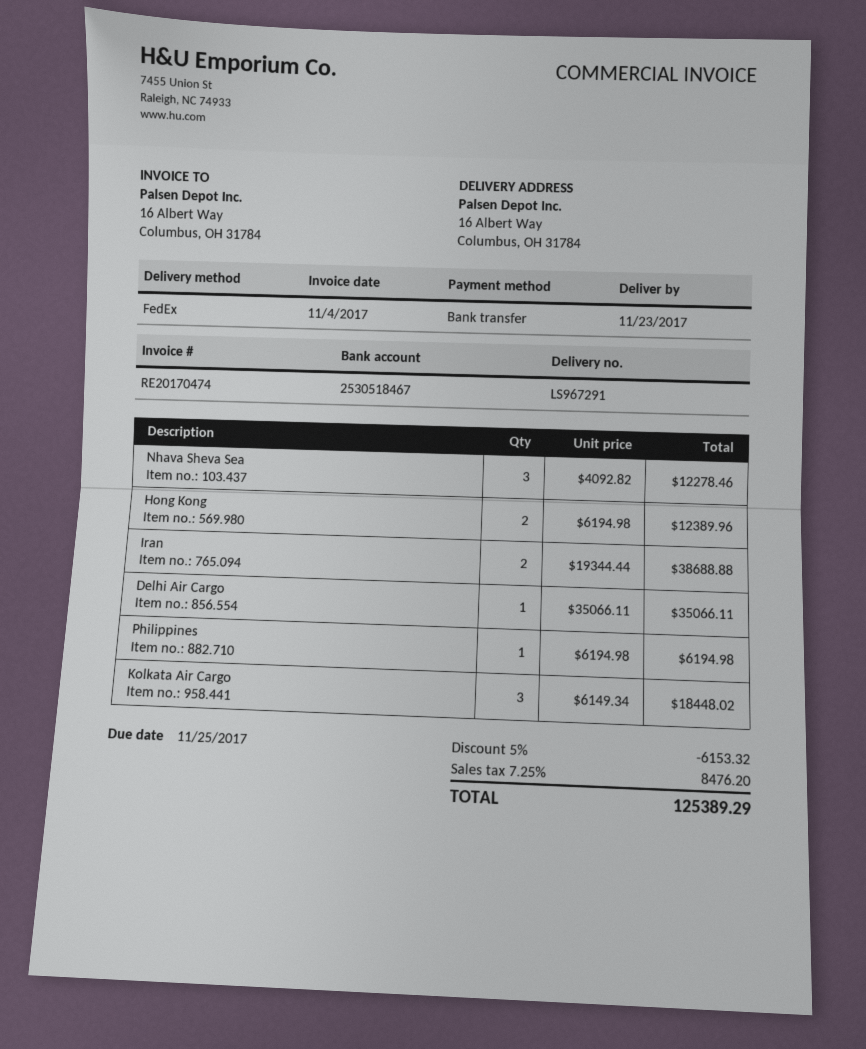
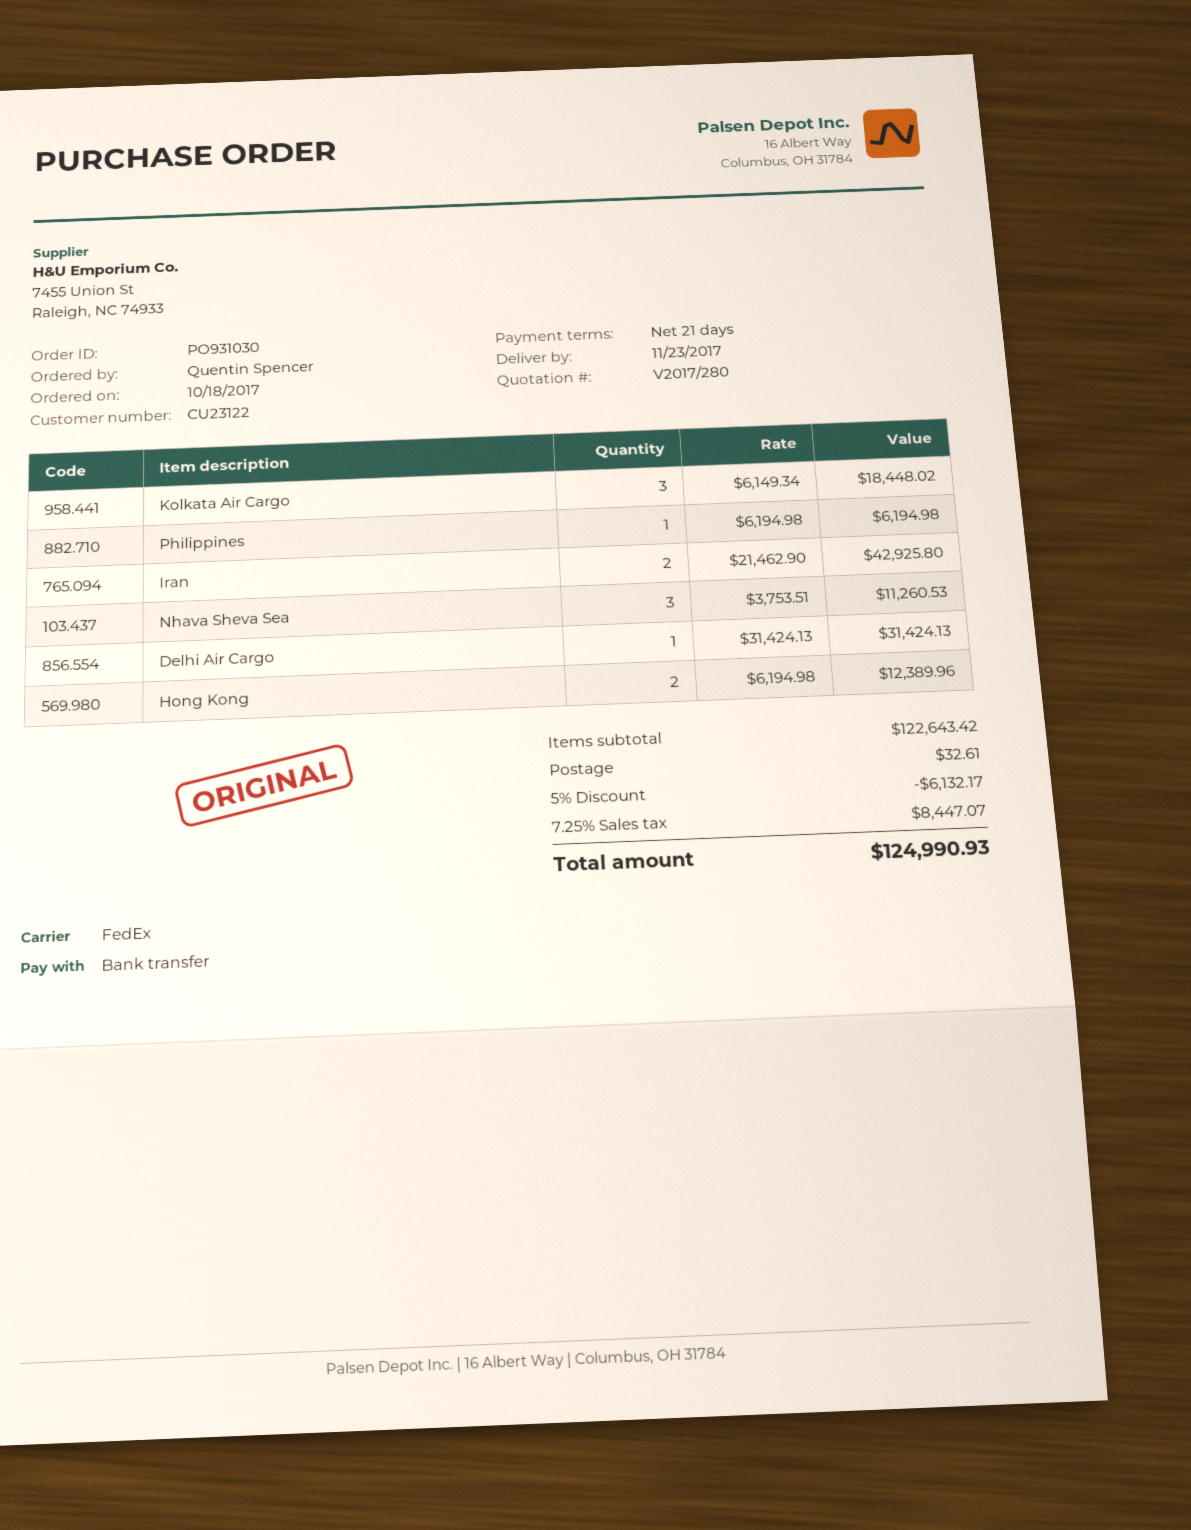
Nhava Sheva Sea: 3 x 4092.82 = 12278.46 -> 3 x 3753.51 = 11260.53
Iran: 2 x 19344.44 = 38688.88 -> 2 x 21462.90 = 42925.80
Delhi Air Cargo: 1 x 35066.11 = 35066.11 -> 1 x 31424.13 = 31424.13
discount: 5% = 6153.32 -> 5% = 6132.17
shipping: none -> 32.61
tax: 7.25% = 8476.20 -> 7.25% = 8447.07
total: 125389.29 -> 124990.93

